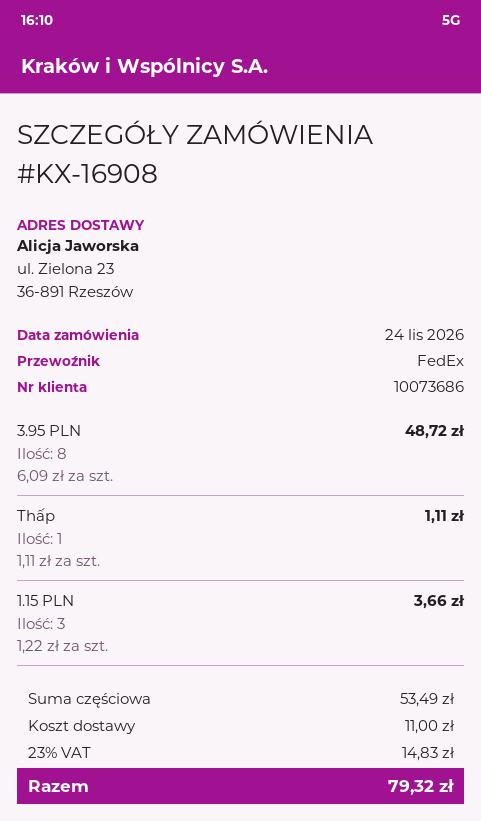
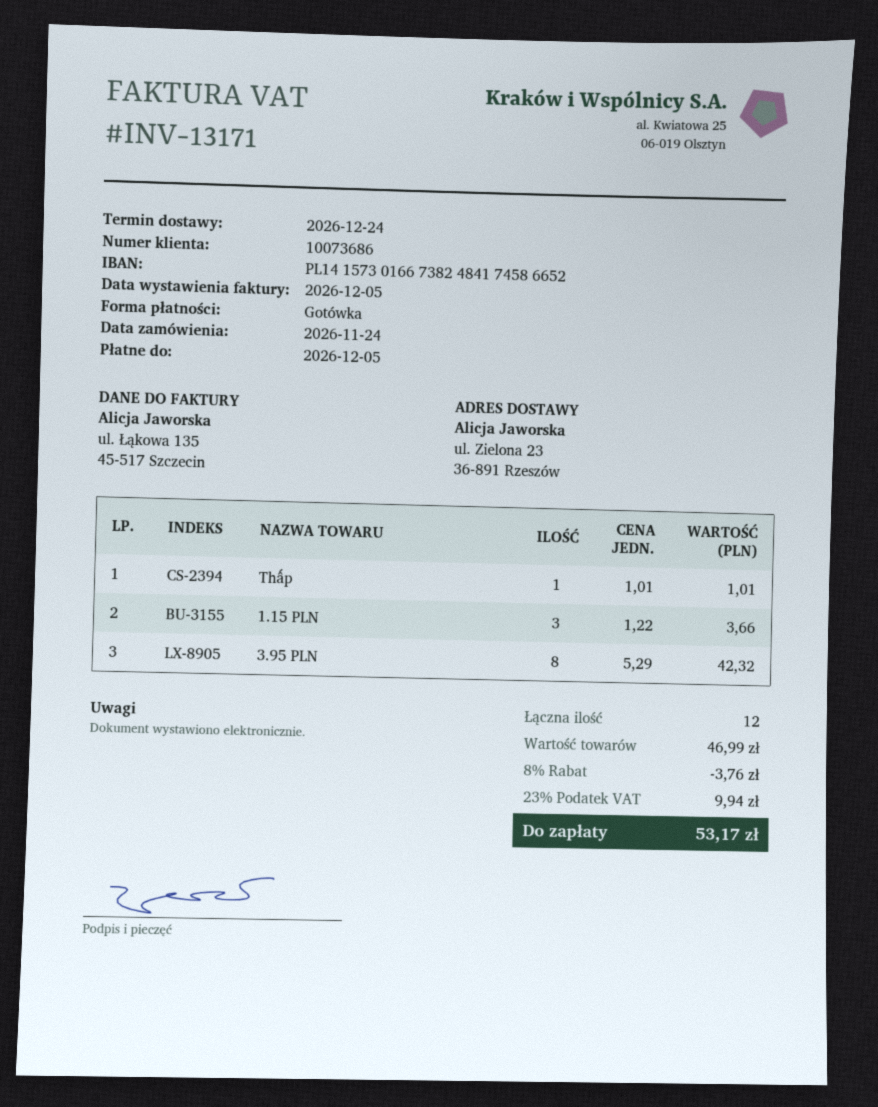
3.95 PLN: 8 x 6.09 = 48.72 -> 8 x 5.29 = 42.32
Thấp: 1 x 1.11 = 1.11 -> 1 x 1.01 = 1.01
subtotal: 53.49 -> 46.99
discount: none -> 8% = 3.76
shipping: 11.00 -> none
tax: 23% = 14.83 -> 23% = 9.94
total: 79.32 -> 53.17

